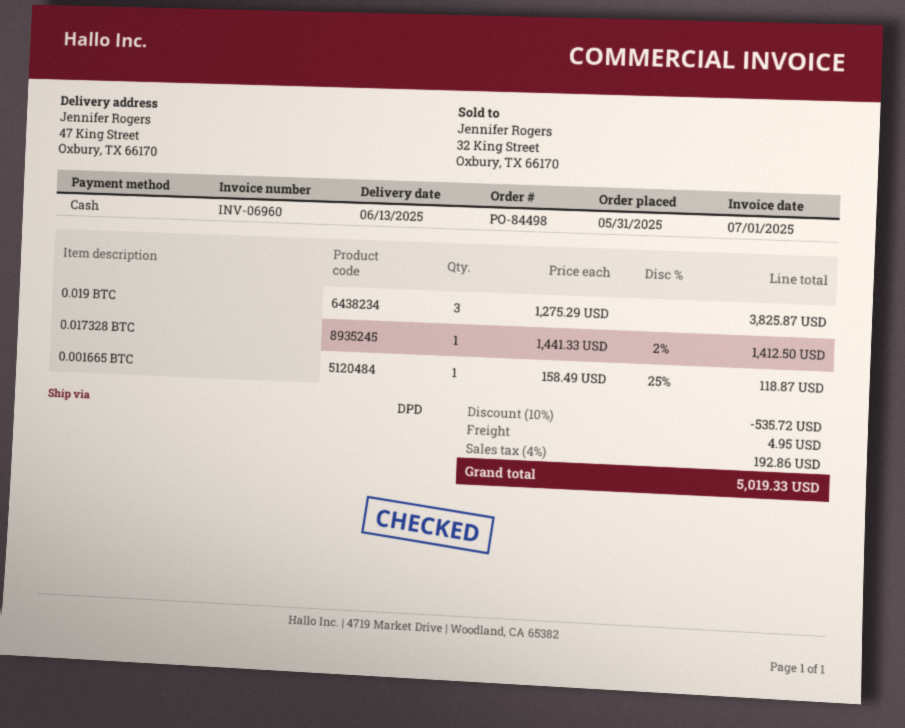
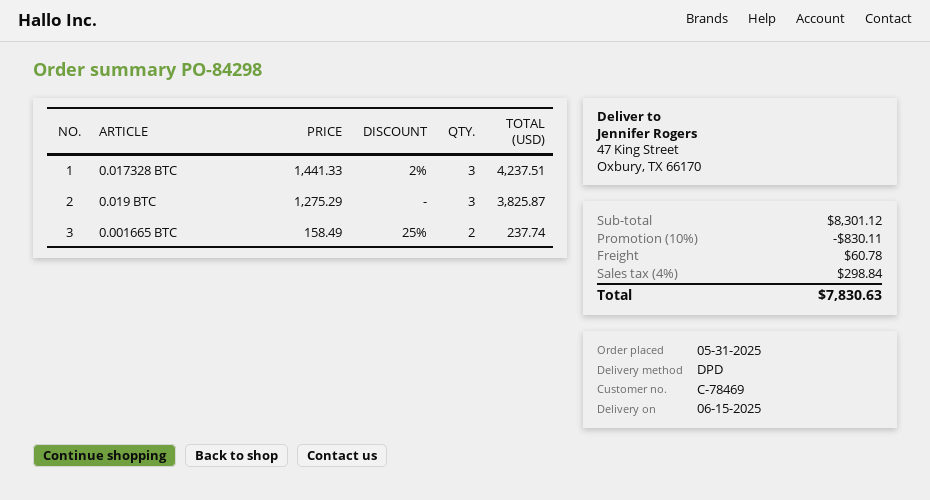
order number: PO-84498 -> PO-84298
delivery date: 2025-06-13 -> 2025-06-15
0.017328 BTC: 1 x 1441.33 - 2% = 1412.50 -> 3 x 1441.33 - 2% = 4237.51
0.001665 BTC: 1 x 158.49 - 25% = 118.87 -> 2 x 158.49 - 25% = 237.74
discount: 10% = 535.72 -> 10% = 830.11
shipping: 4.95 -> 60.78
tax: 4% = 192.86 -> 4% = 298.84
total: 5019.33 -> 7830.63

